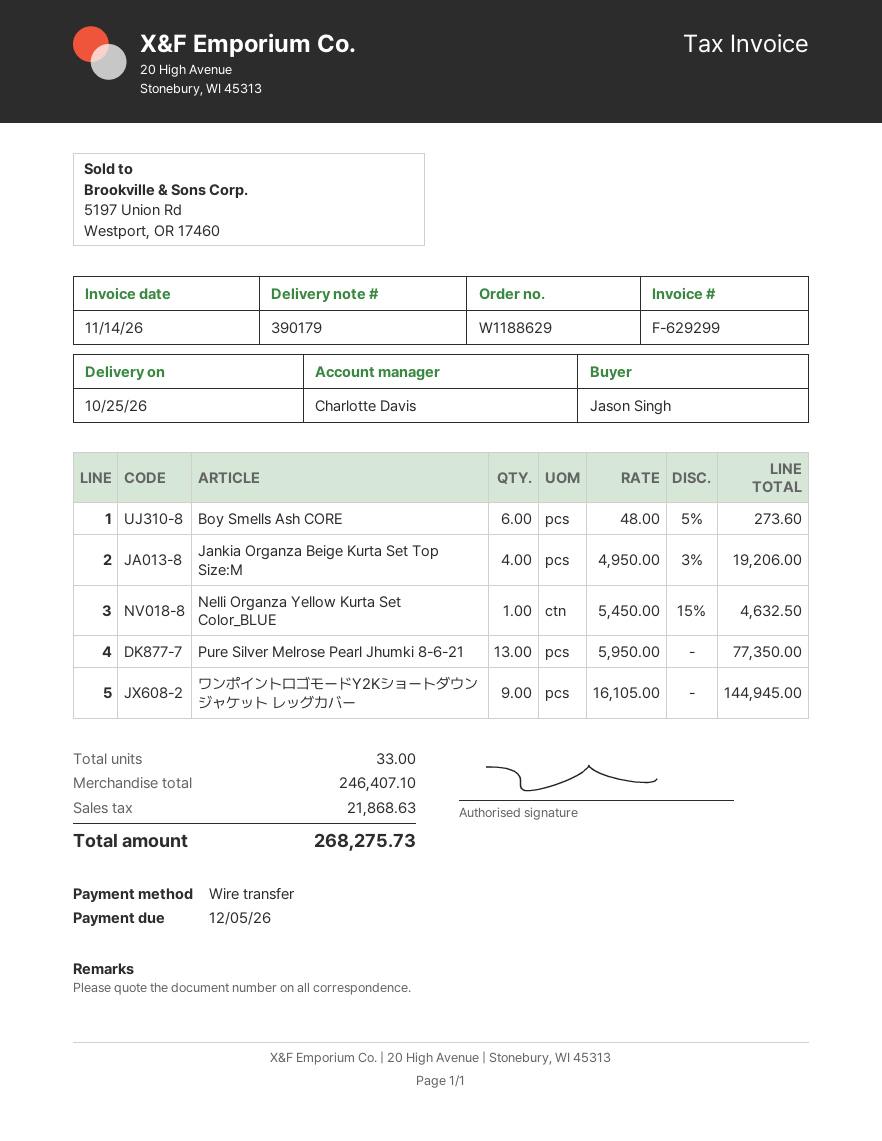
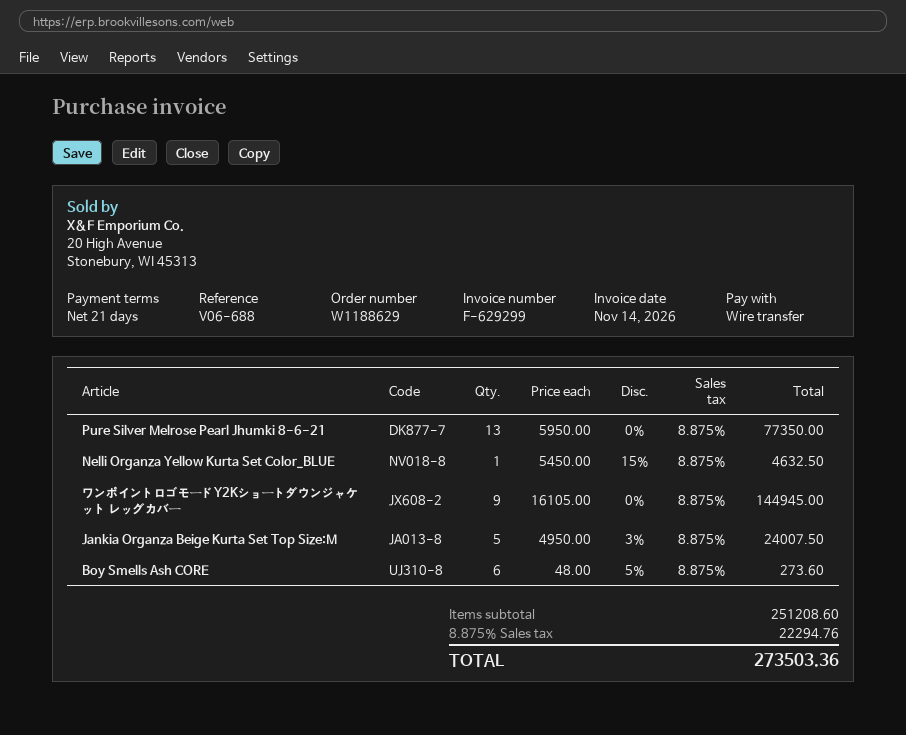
Jankia Organza Beige Kurta Set Top Size:M: 4 x 4950.00 - 3% = 19206.00 -> 5 x 4950.00 - 3% = 24007.50
subtotal: 246407.10 -> 251208.60
tax: 21868.63 -> 22294.76
total: 268275.73 -> 273503.36

